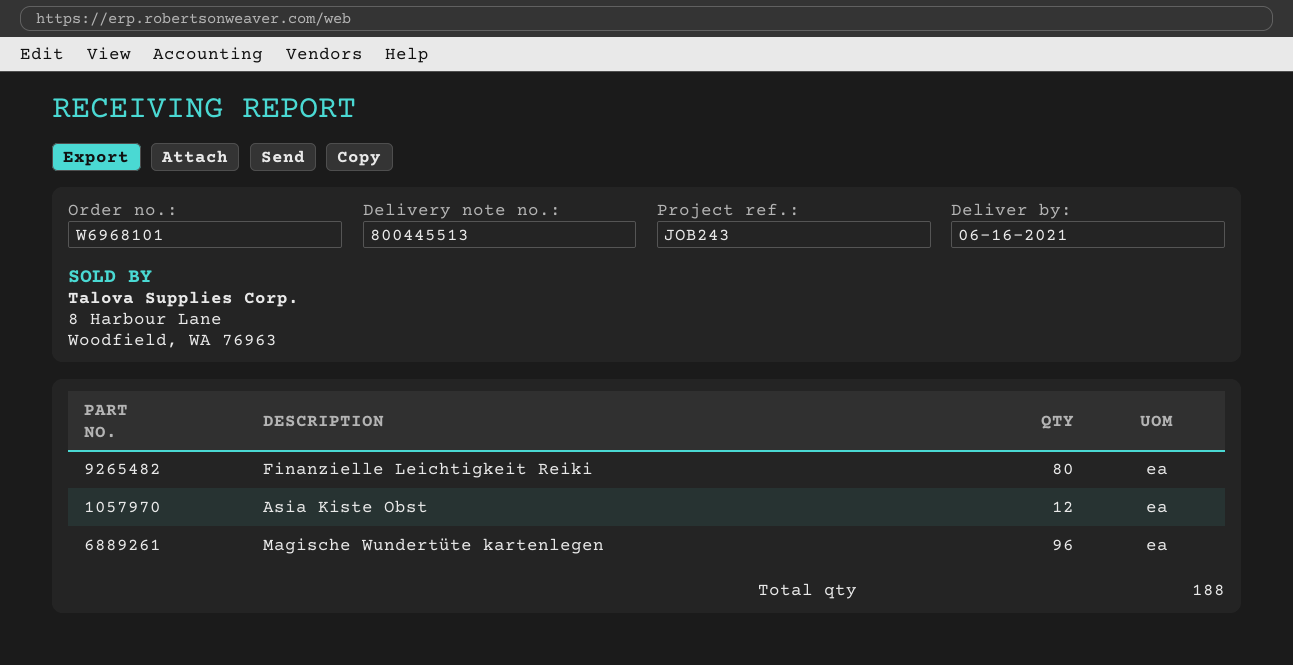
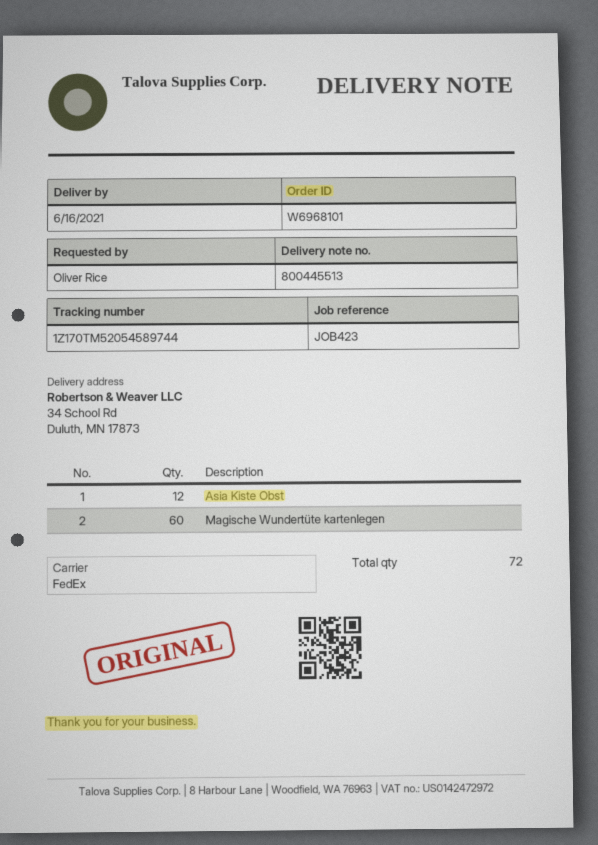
reference: JOB243 -> JOB423
Finanzielle Leichtigkeit Reiki: 80 -> none
Magische Wundertüte kartenlegen: 96 -> 60
total quantity: 188 -> 72

